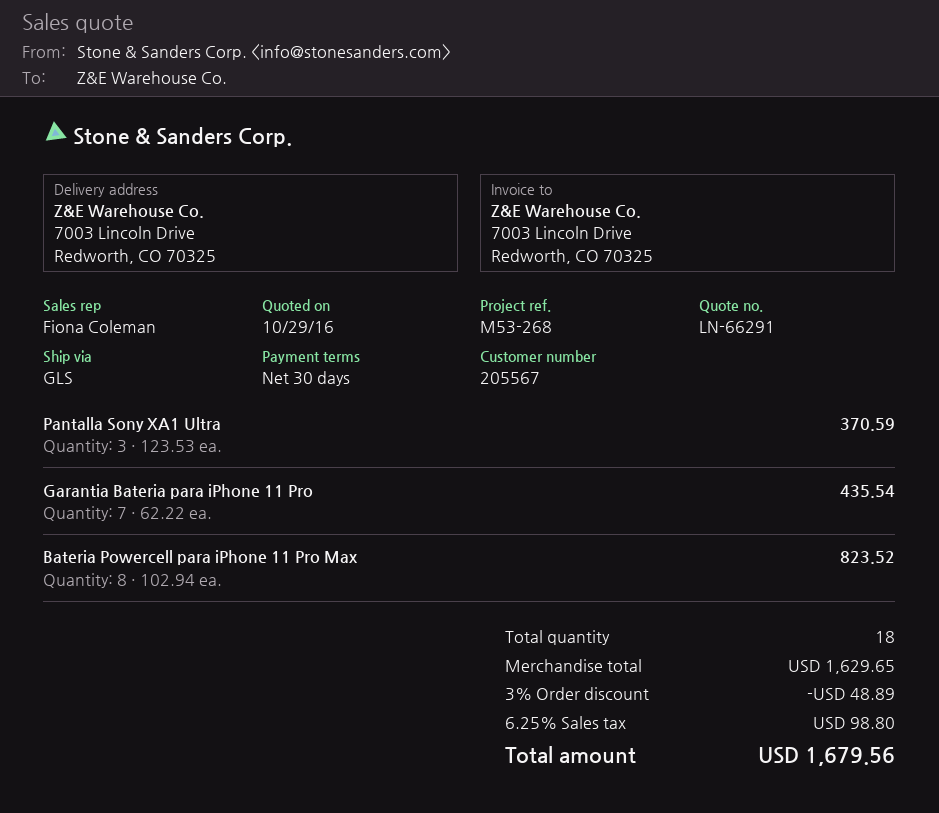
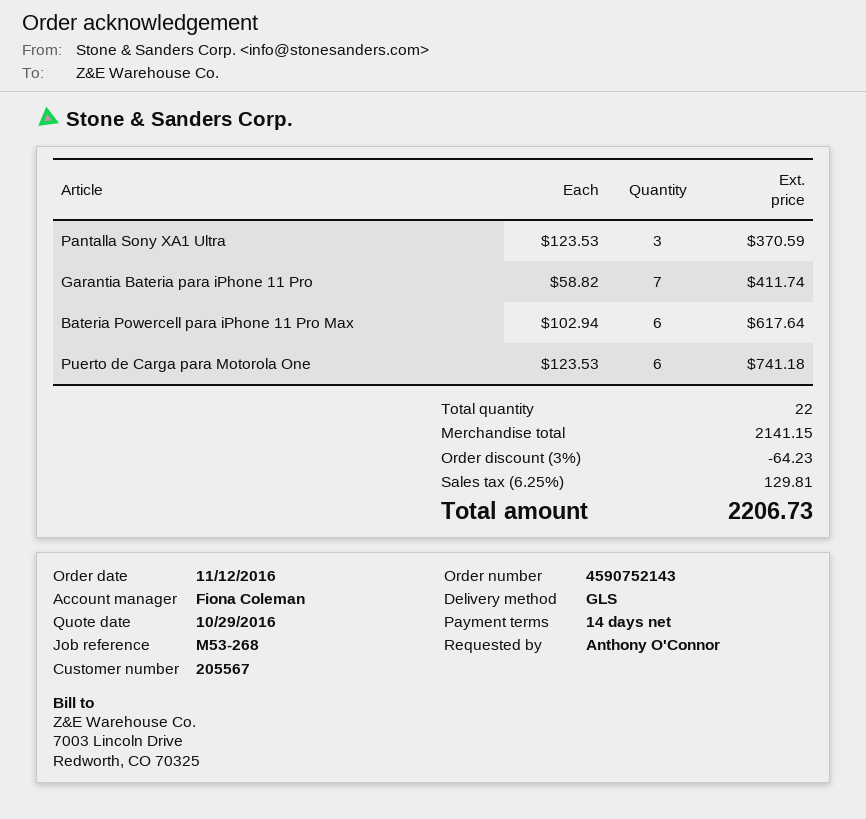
payment terms: 30 days -> 14 days
Garantia Bateria para iPhone 11 Pro: 7 x 62.22 = 435.54 -> 7 x 58.82 = 411.74
Bateria Powercell para iPhone 11 Pro Max: 8 x 102.94 = 823.52 -> 6 x 102.94 = 617.64
Puerto de Carga para Motorola One: none -> 6 x 123.53 = 741.18
total quantity: 18 -> 22
subtotal: 1629.65 -> 2141.15
discount: 3% = 48.89 -> 3% = 64.23
tax: 6.25% = 98.80 -> 6.25% = 129.81
total: 1679.56 -> 2206.73

